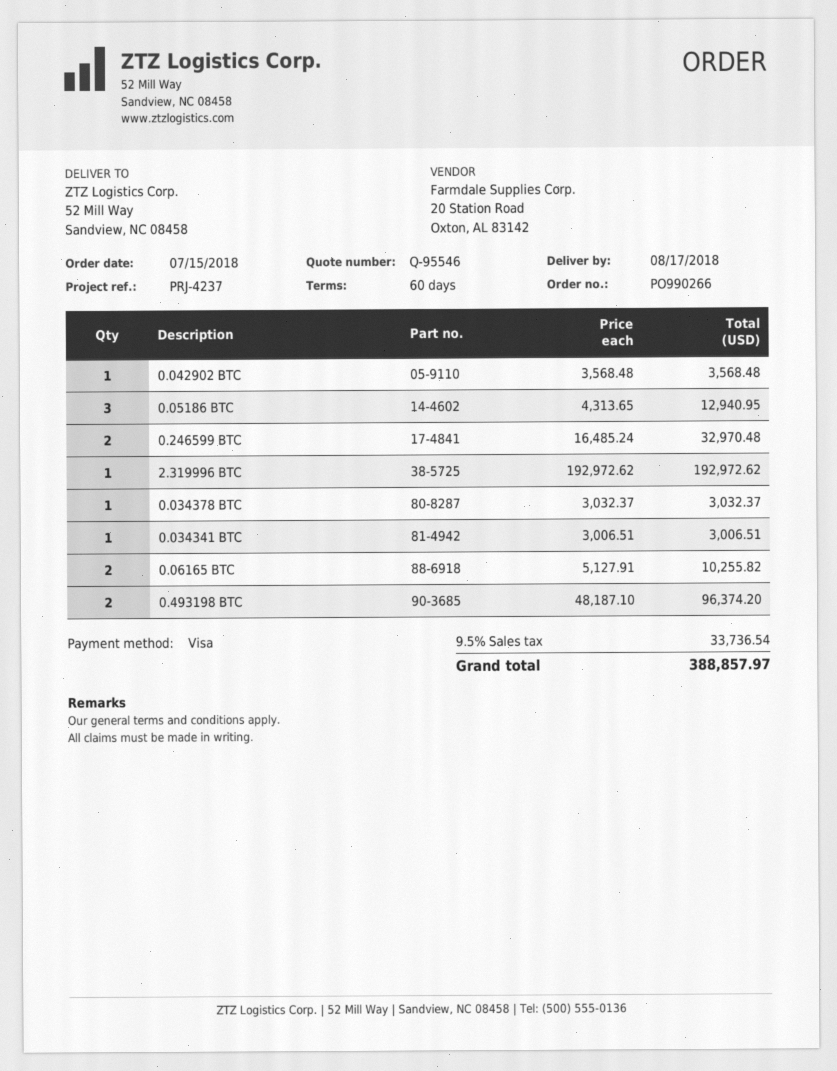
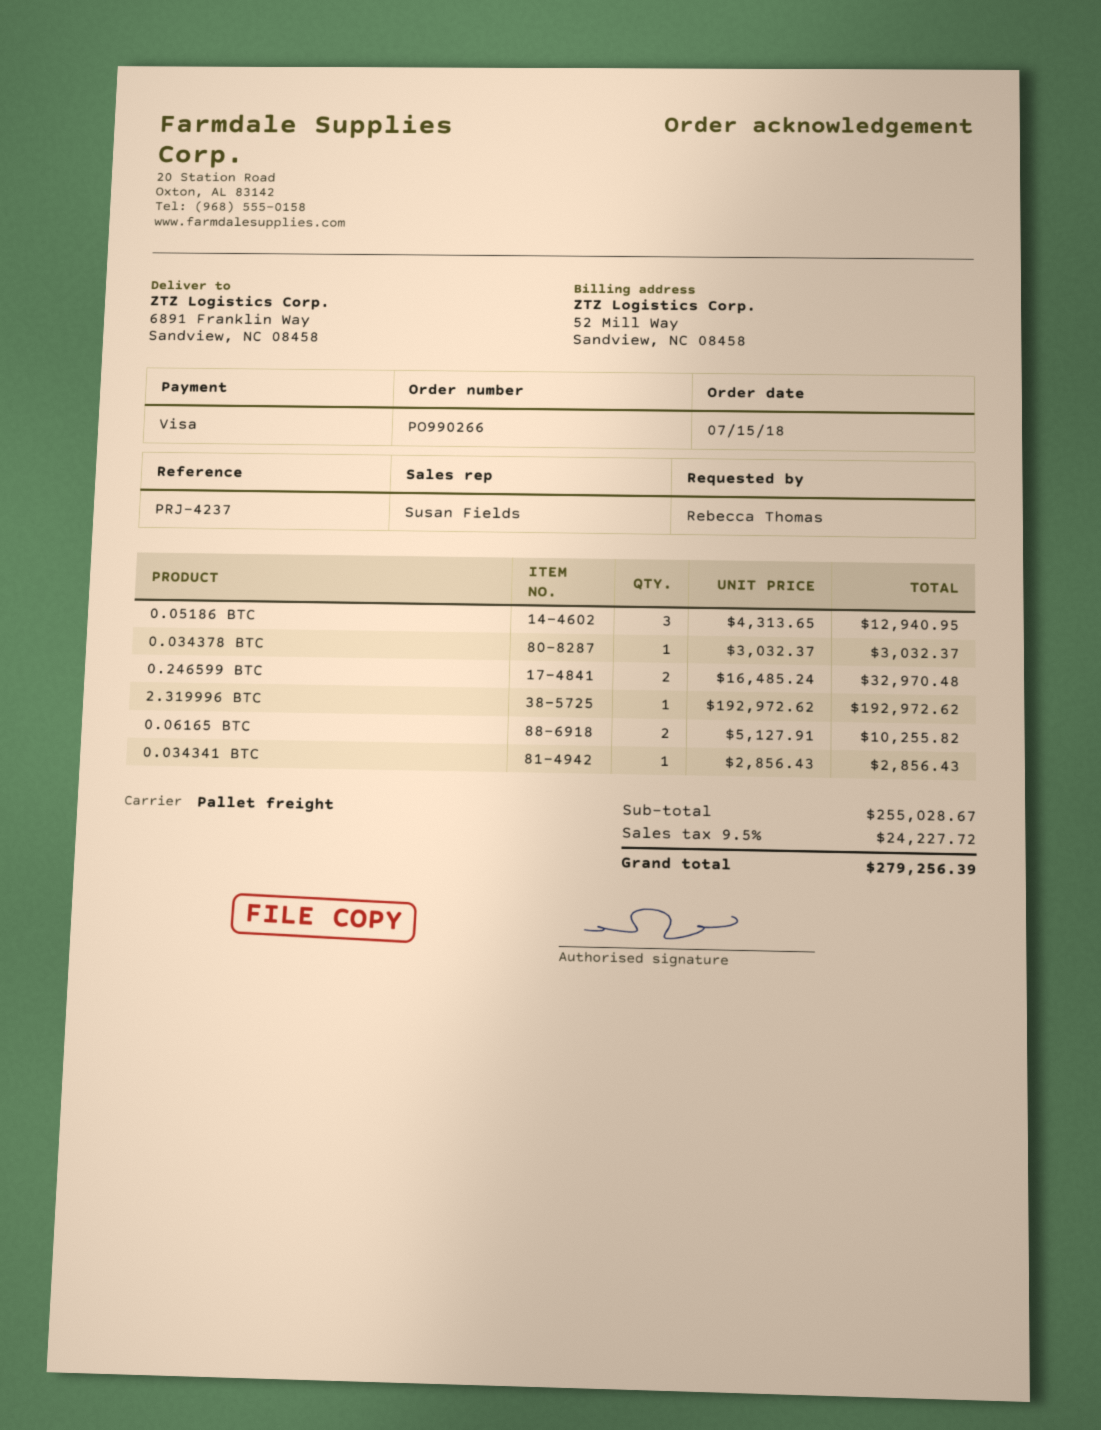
ship to: 52 Mill Way, Sandview, NC 08458 -> 6891 Franklin Way, Sandview, NC 08458
0.042902 BTC: 1 x 3568.48 = 3568.48 -> none
0.034341 BTC: 1 x 3006.51 = 3006.51 -> 1 x 2856.43 = 2856.43
0.493198 BTC: 2 x 48187.10 = 96374.20 -> none
tax: 9.5% = 33736.54 -> 9.5% = 24227.72
total: 388857.97 -> 279256.39

